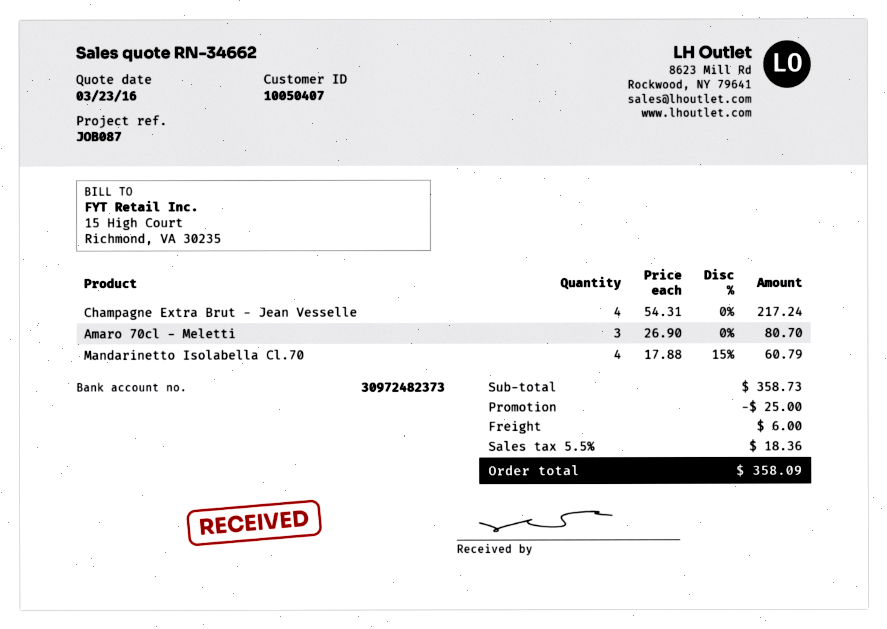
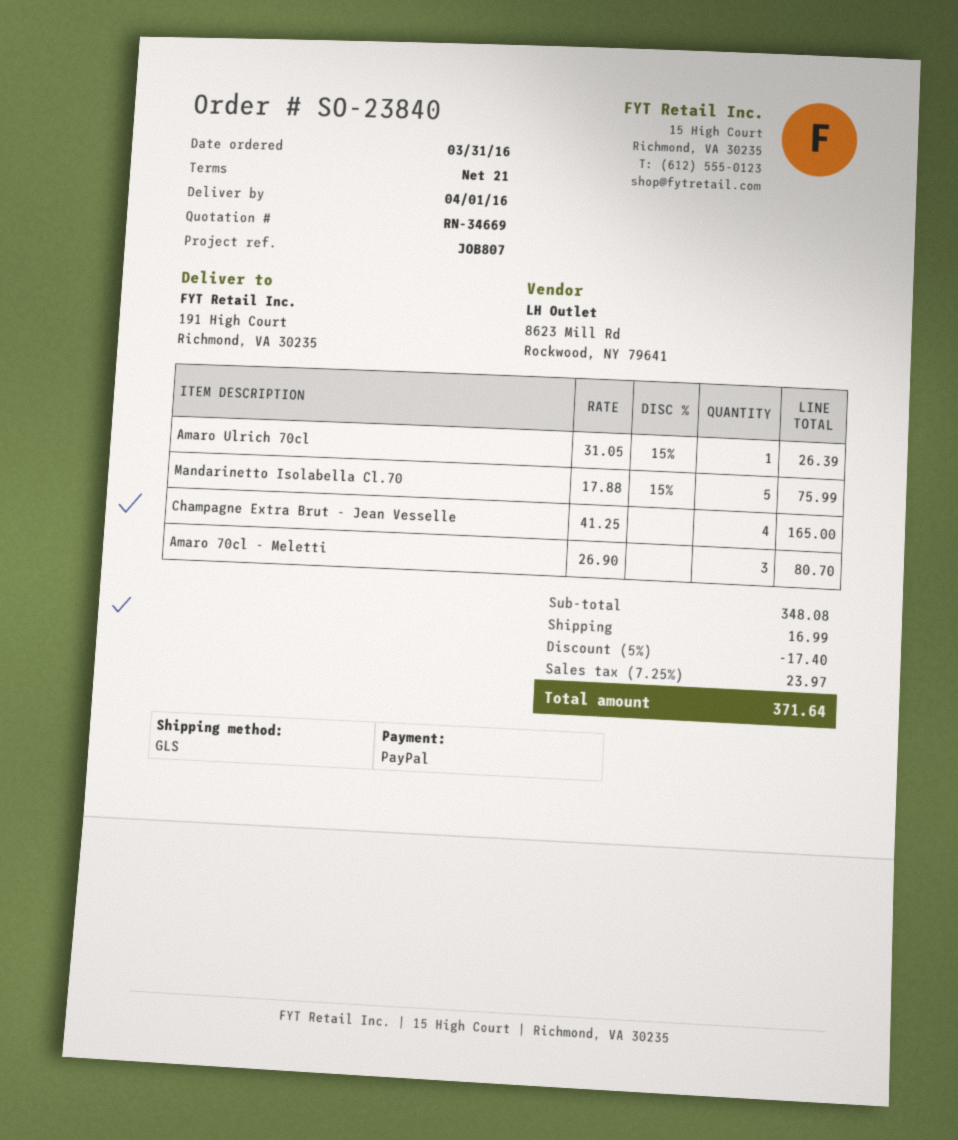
quote number: RN-34662 -> RN-34669
reference: JOB087 -> JOB807
Champagne Extra Brut - Jean Vesselle: 4 x 54.31 = 217.24 -> 4 x 41.25 = 165.00
Mandarinetto Isolabella Cl.70: 4 x 17.88 - 15% = 60.79 -> 5 x 17.88 - 15% = 75.99
Amaro Ulrich 70cl: none -> 1 x 31.05 - 15% = 26.39
subtotal: 358.73 -> 348.08
discount: 25.00 -> 17.40
shipping: 6.00 -> 16.99
tax: 5.5% = 18.36 -> 7.25% = 23.97
total: 358.09 -> 371.64

